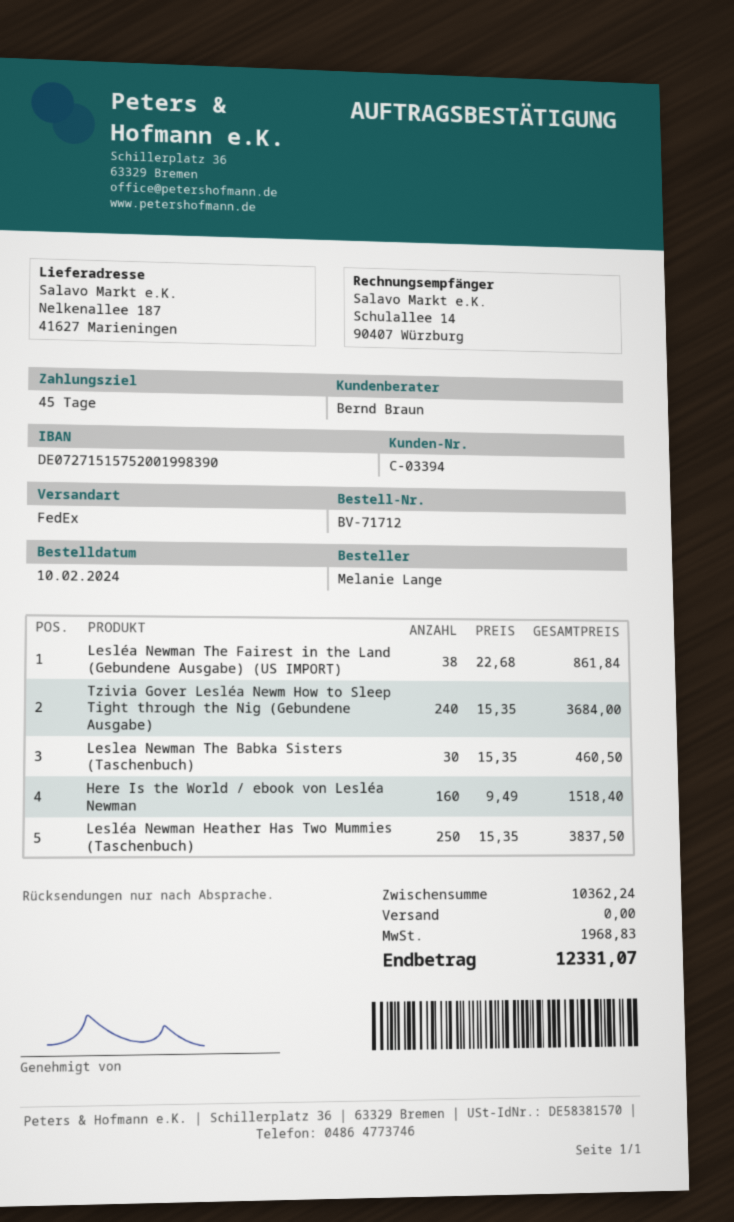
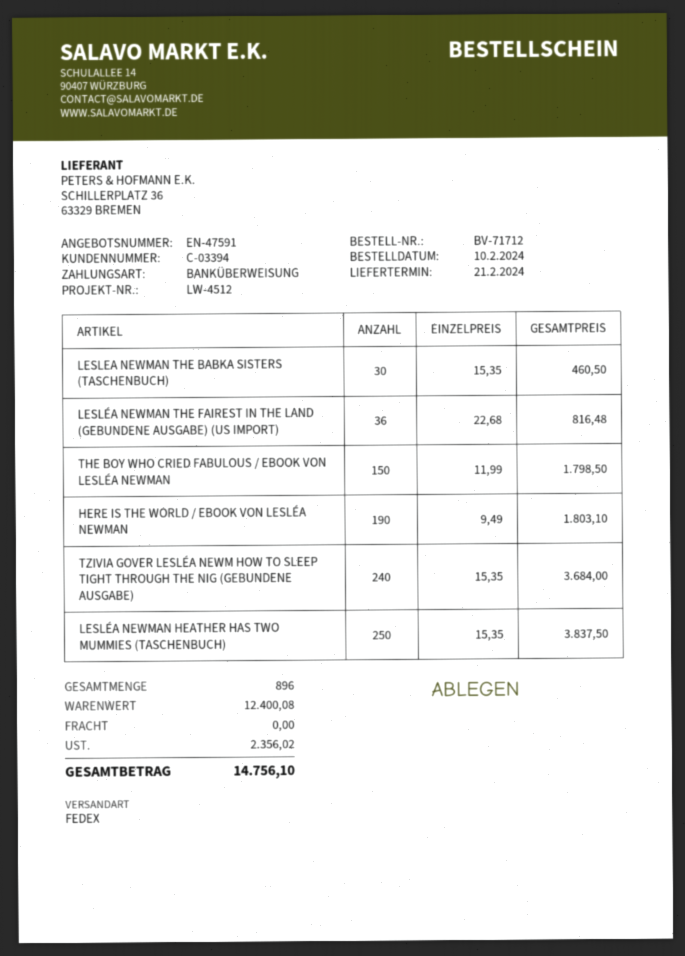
Lesléa Newman The Fairest in the Land (Gebundene Ausgabe) (US IMPORT): 38 x 22.68 = 861.84 -> 36 x 22.68 = 816.48
Here Is the World / ebook von Lesléa Newman: 160 x 9.49 = 1518.40 -> 190 x 9.49 = 1803.10
THE BOY WHO CRIED FABULOUS / EBOOK VON LESLÉA NEWMAN: none -> 150 x 11.99 = 1798.50
subtotal: 10362.24 -> 12400.08
tax: 1968.83 -> 2356.02
total: 12331.07 -> 14756.10

